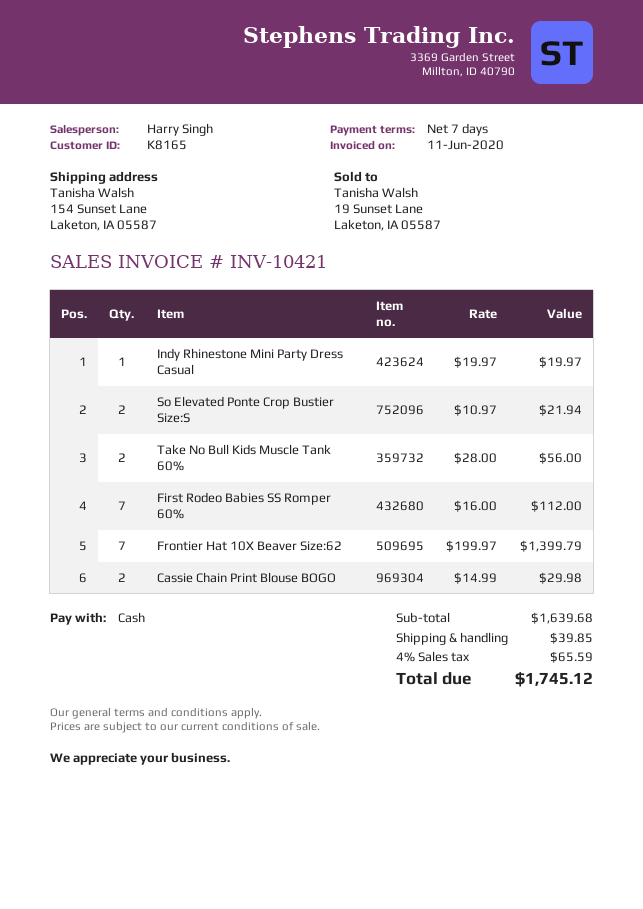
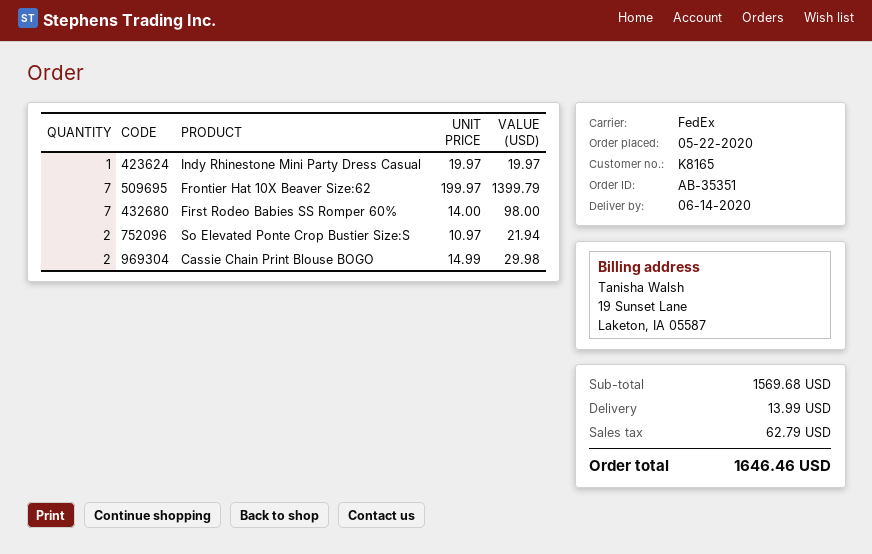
Take No Bull Kids Muscle Tank 60%: 2 x 28.00 = 56.00 -> none
First Rodeo Babies SS Romper 60%: 7 x 16.00 = 112.00 -> 7 x 14.00 = 98.00
subtotal: 1639.68 -> 1569.68
shipping: 39.85 -> 13.99
tax: 65.59 -> 62.79
total: 1745.12 -> 1646.46

